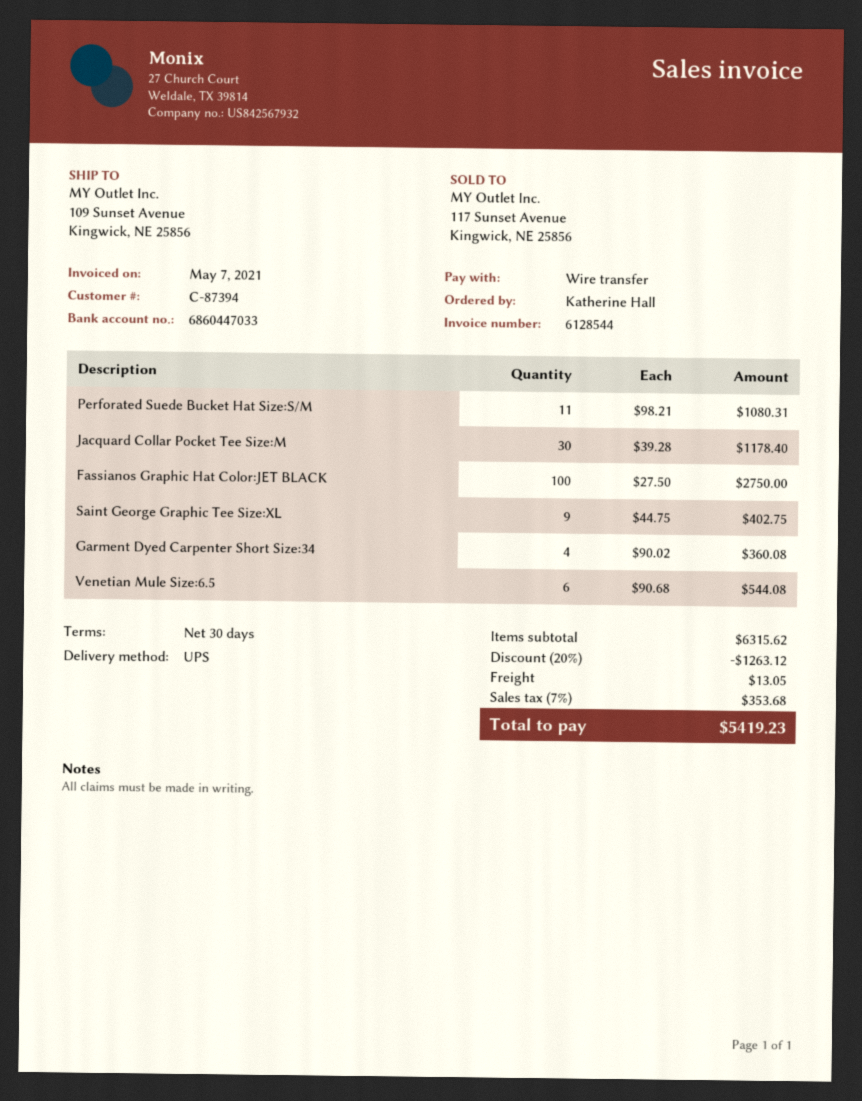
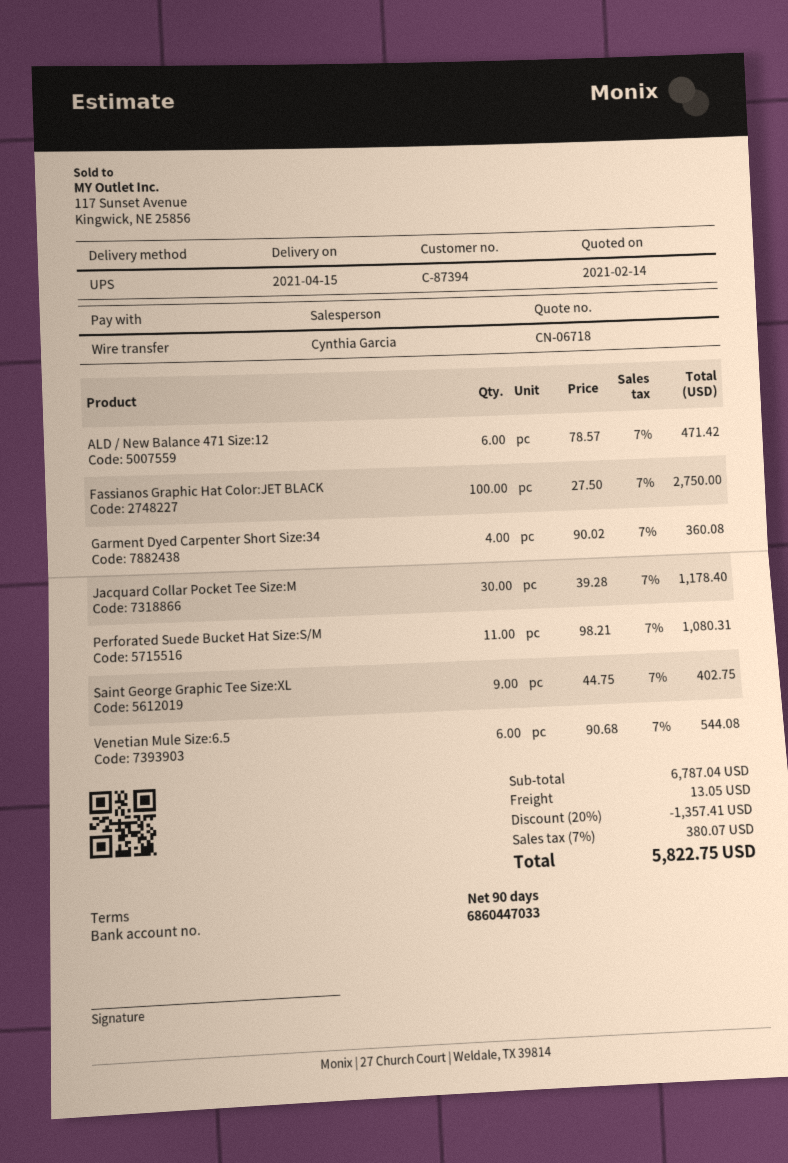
payment terms: 30 days -> 90 days
ALD / New Balance 471 Size:12: none -> 6 x 78.57 = 471.42
subtotal: 6315.62 -> 6787.04
discount: 20% = 1263.12 -> 20% = 1357.41
tax: 7% = 353.68 -> 7% = 380.07
total: 5419.23 -> 5822.75

